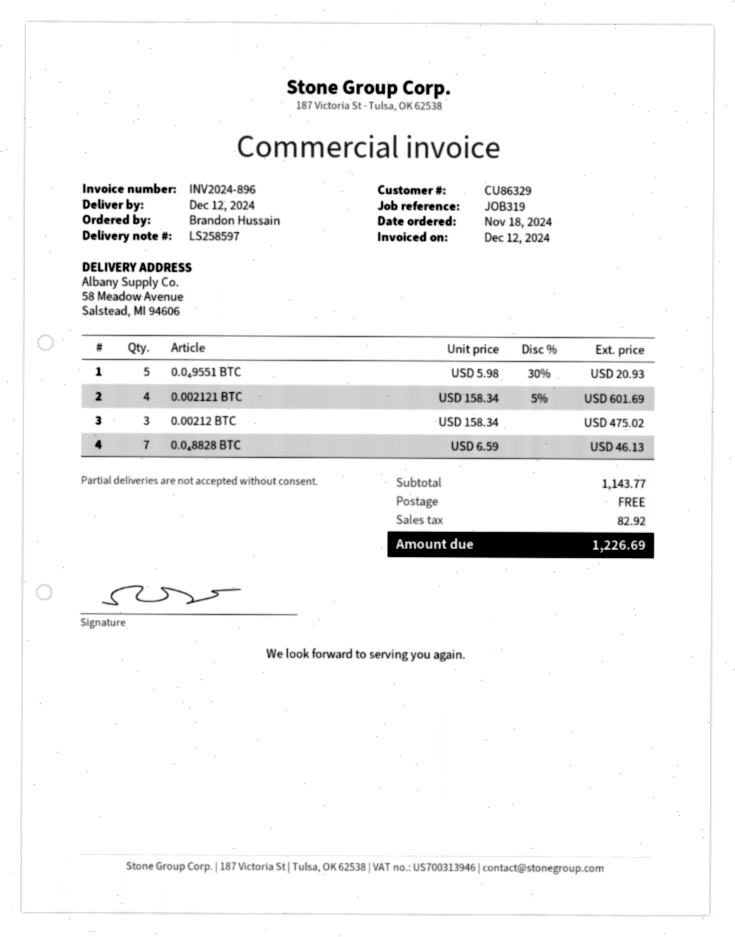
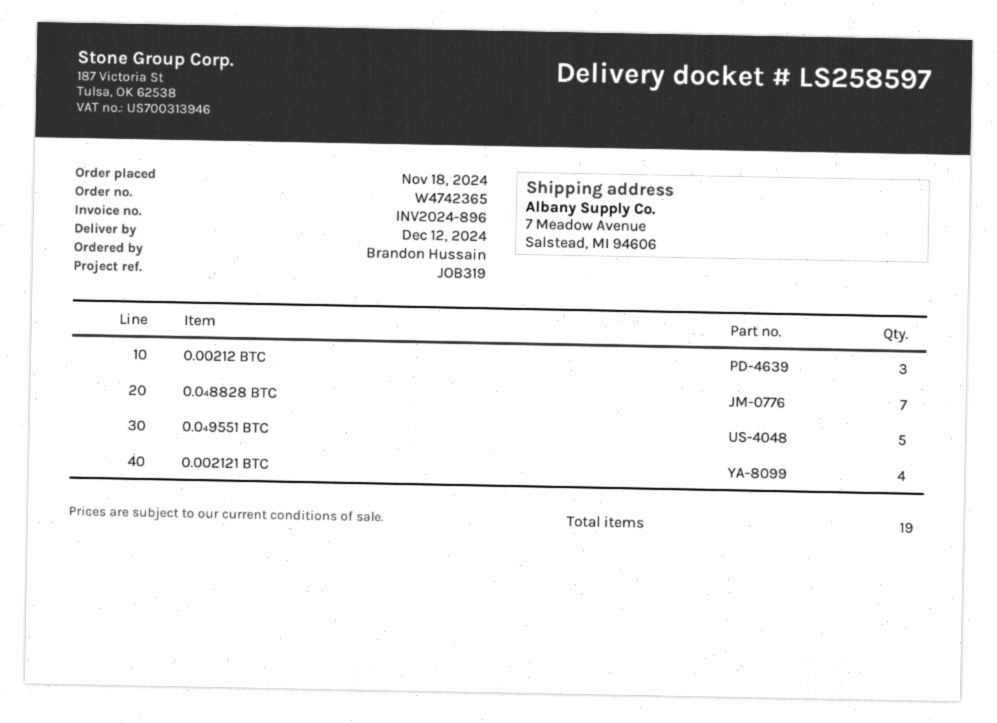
ship to: 58 Meadow Avenue, Salstead, MI 94606 -> 7 Meadow Avenue, Salstead, MI 94606

